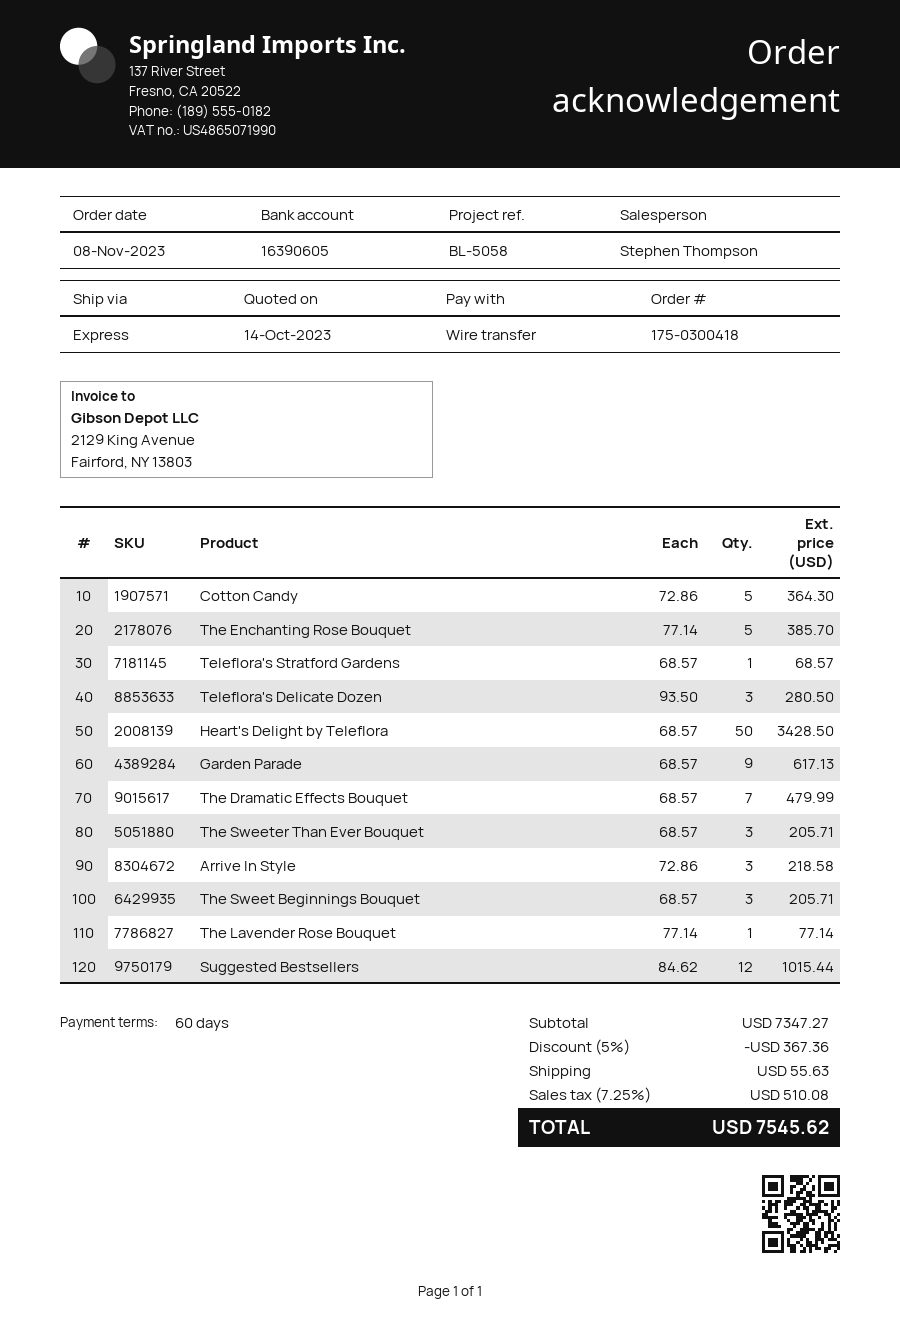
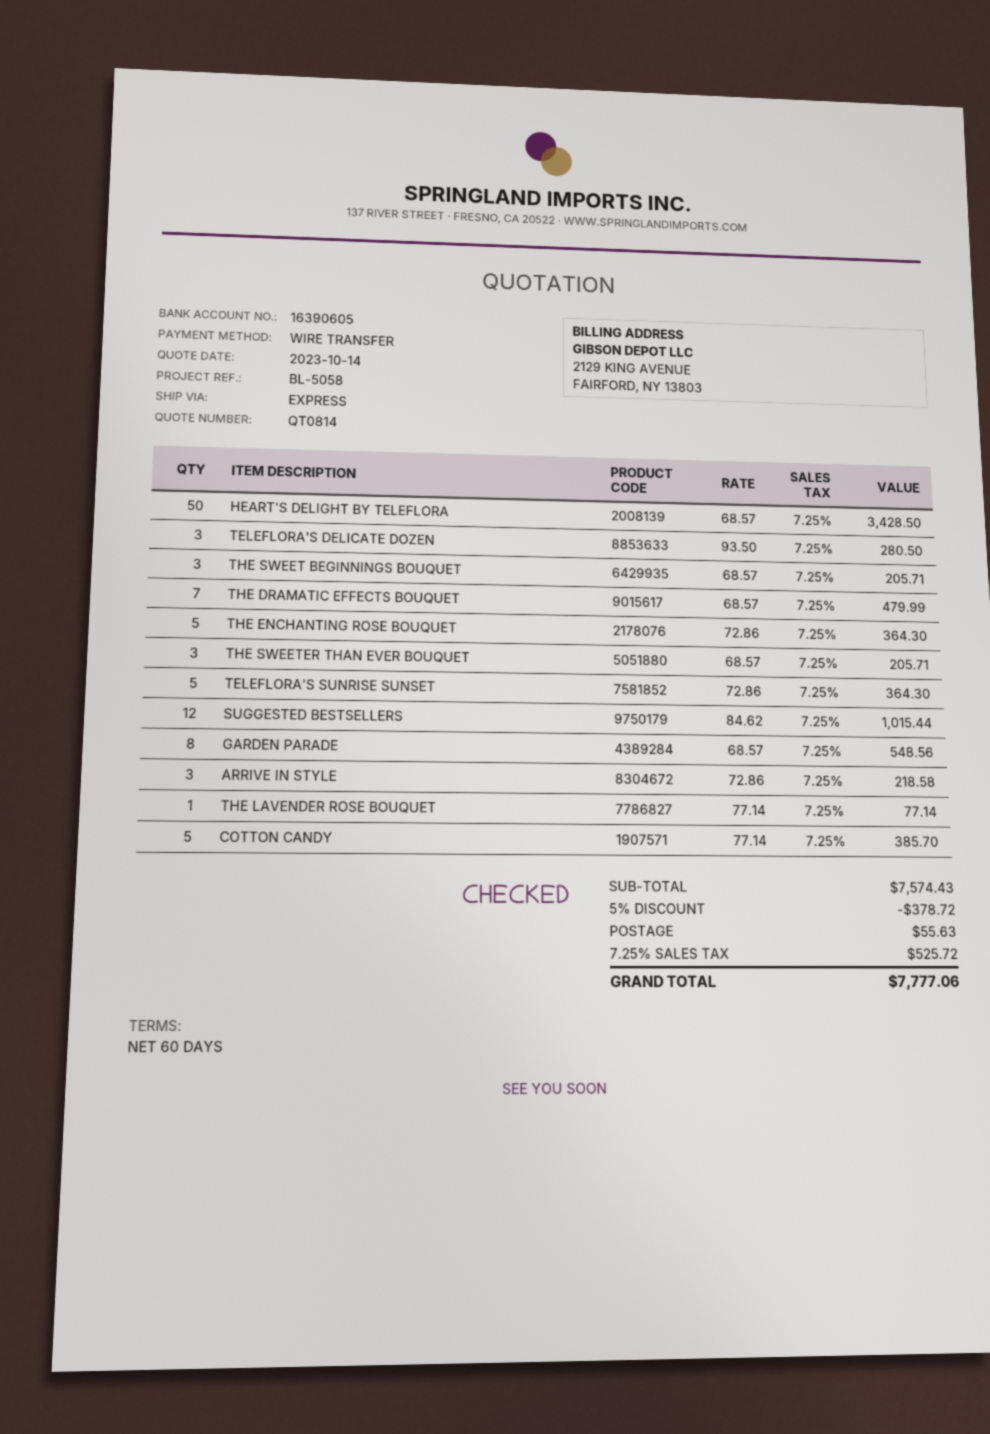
Cotton Candy: 5 x 72.86 = 364.30 -> 5 x 77.14 = 385.70
The Enchanting Rose Bouquet: 5 x 77.14 = 385.70 -> 5 x 72.86 = 364.30
Teleflora's Stratford Gardens: 1 x 68.57 = 68.57 -> none
Garden Parade: 9 x 68.57 = 617.13 -> 8 x 68.57 = 548.56
TELEFLORA'S SUNRISE SUNSET: none -> 5 x 72.86 = 364.30
subtotal: 7347.27 -> 7574.43
discount: 5% = 367.36 -> 5% = 378.72
tax: 7.25% = 510.08 -> 7.25% = 525.72
total: 7545.62 -> 7777.06

